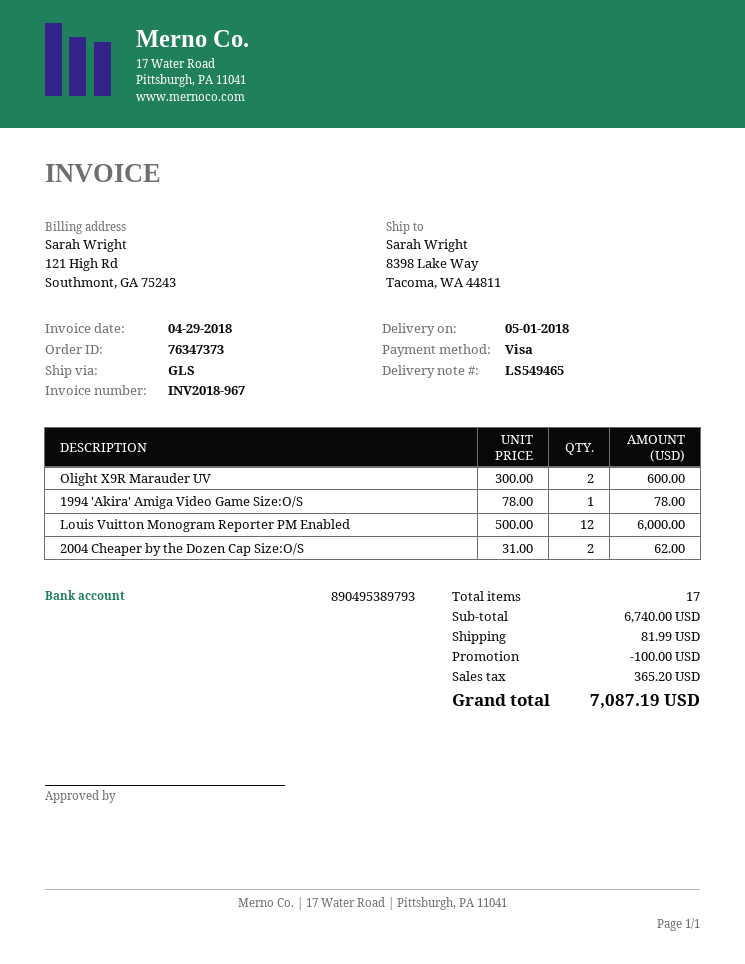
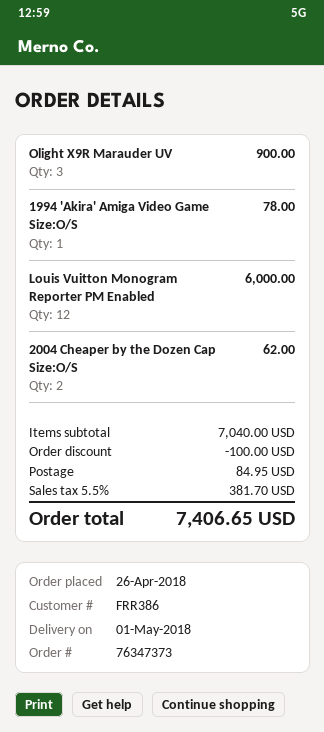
Olight X9R Marauder UV: 2 for 600.00 -> 3 for 900.00
subtotal: 6740.00 -> 7040.00
shipping: 81.99 -> 84.95
tax: 365.20 -> 381.70
total: 7087.19 -> 7406.65

